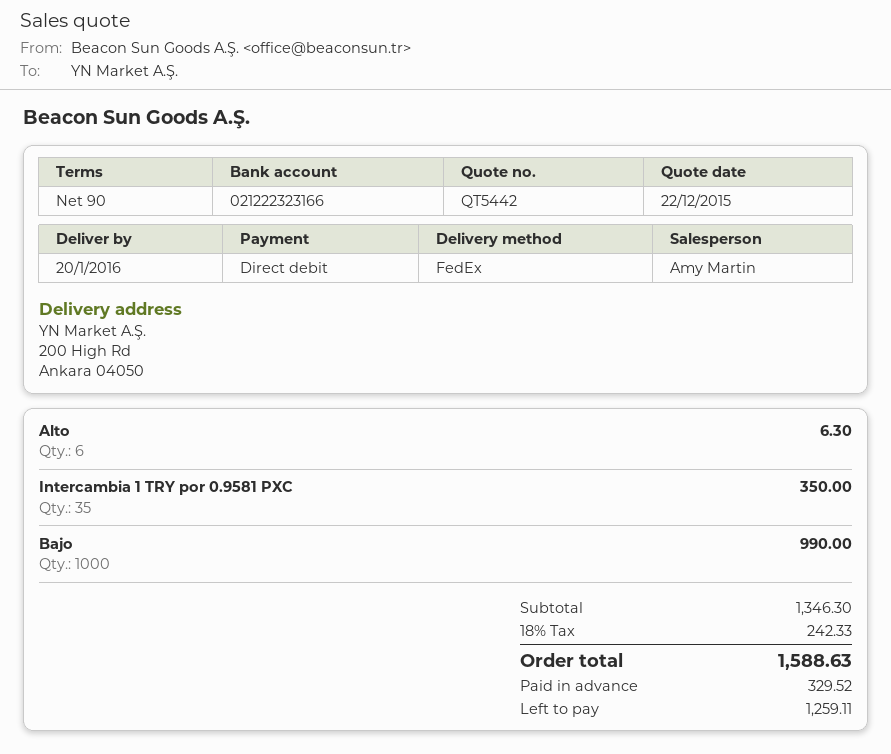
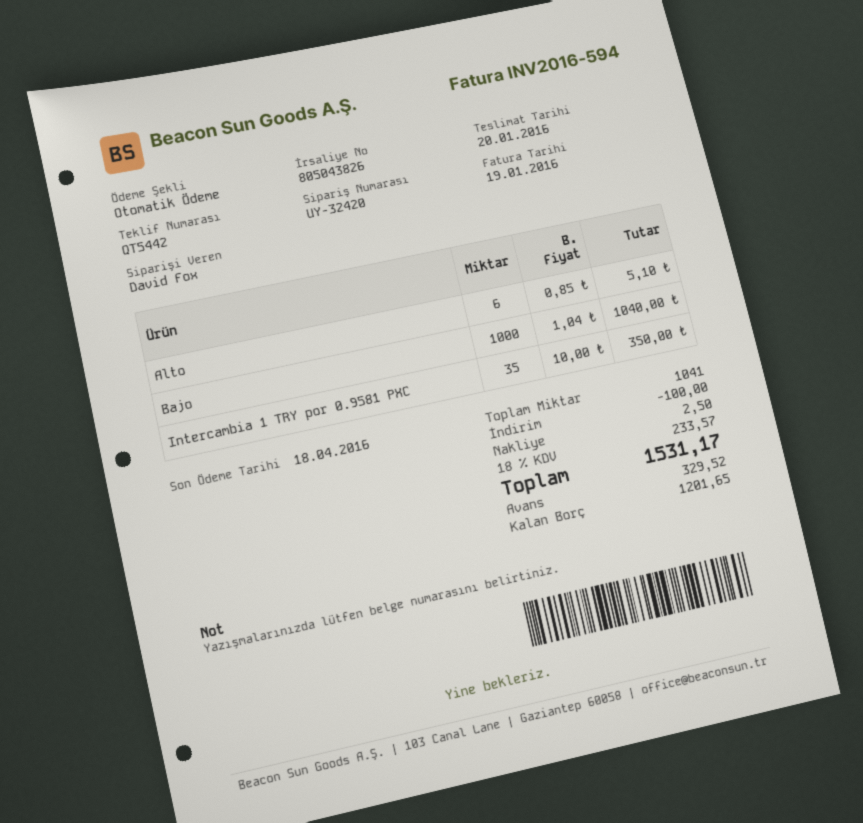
Alto: 6 for 6.30 -> 6 for 5.10
Bajo: 1000 for 990.00 -> 1000 for 1040.00
discount: none -> 100.00
shipping: none -> 2.50
tax: 18% = 242.33 -> 18% = 233.57
total: 1588.63 -> 1531.17
balance: 1259.11 -> 1201.65

